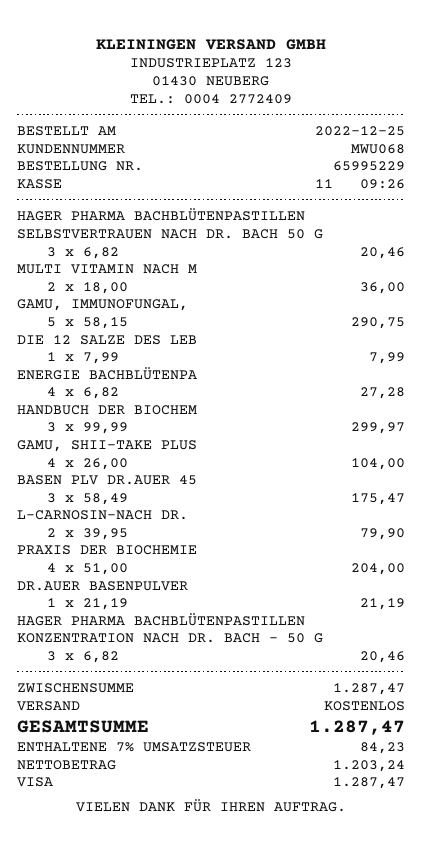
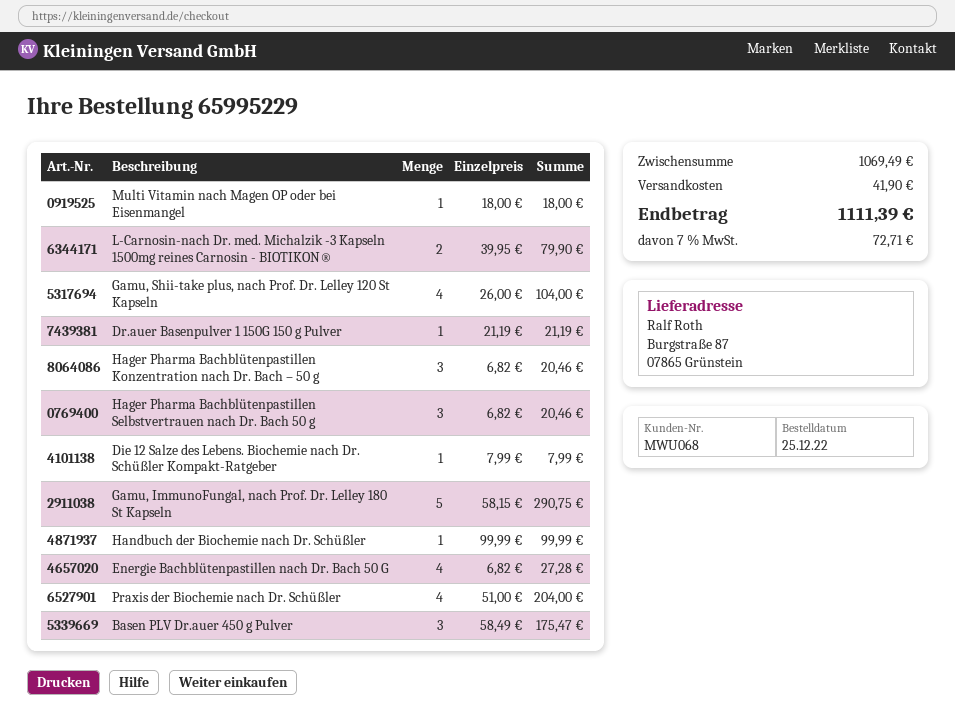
MULTI VITAMIN NACH M: 2 x 18.00 = 36.00 -> 1 x 18.00 = 18.00
HANDBUCH DER BIOCHEM: 3 x 99.99 = 299.97 -> 1 x 99.99 = 99.99
subtotal: 1287.47 -> 1069.49
shipping: 0.00 -> 41.90
tax: 7% = 84.23 -> 7% = 72.71
total: 1287.47 -> 1111.39

